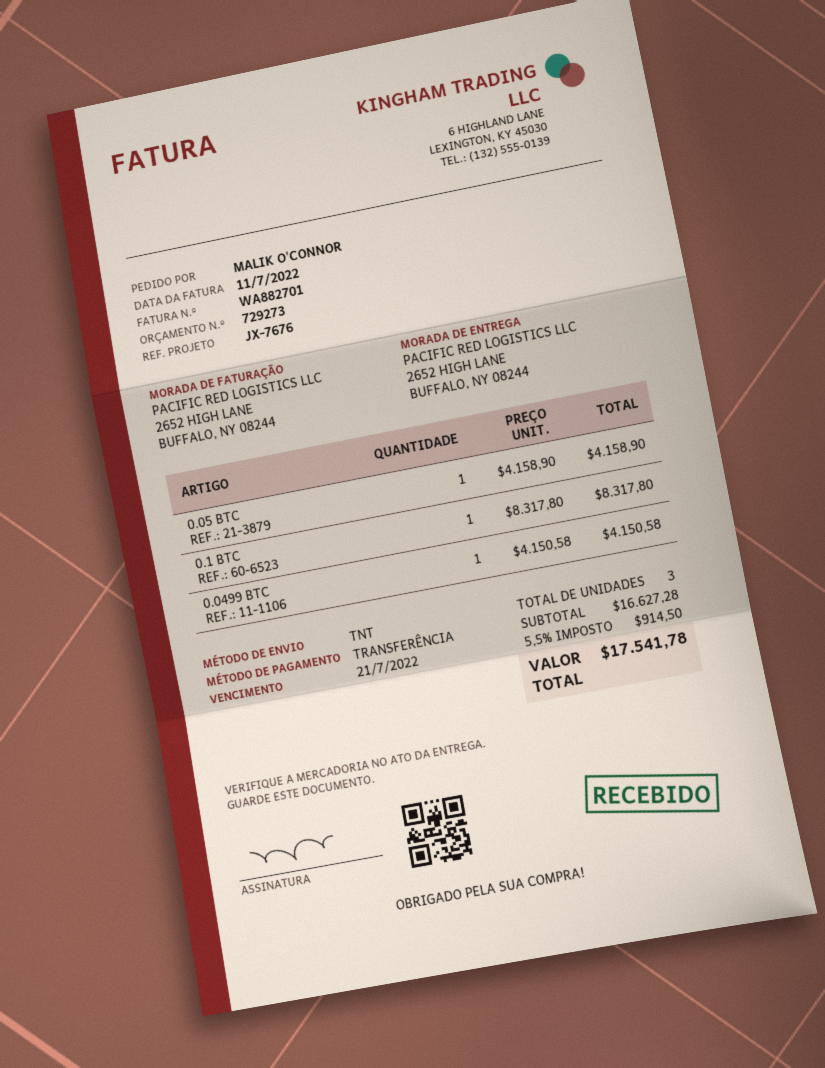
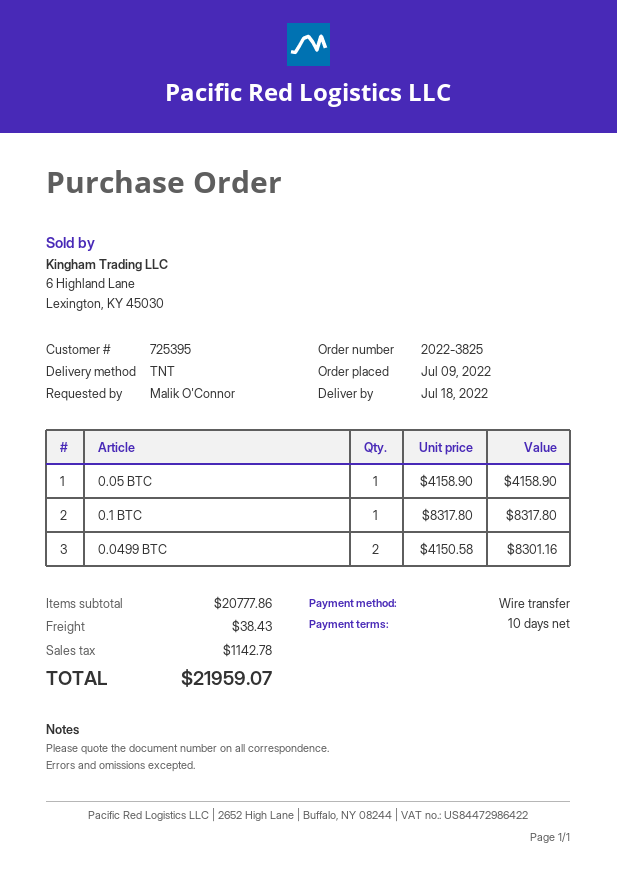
0.0499 BTC: 1 x 4150.58 = 4150.58 -> 2 x 4150.58 = 8301.16
subtotal: 16627.28 -> 20777.86
shipping: none -> 38.43
tax: 914.50 -> 1142.78
total: 17541.78 -> 21959.07

